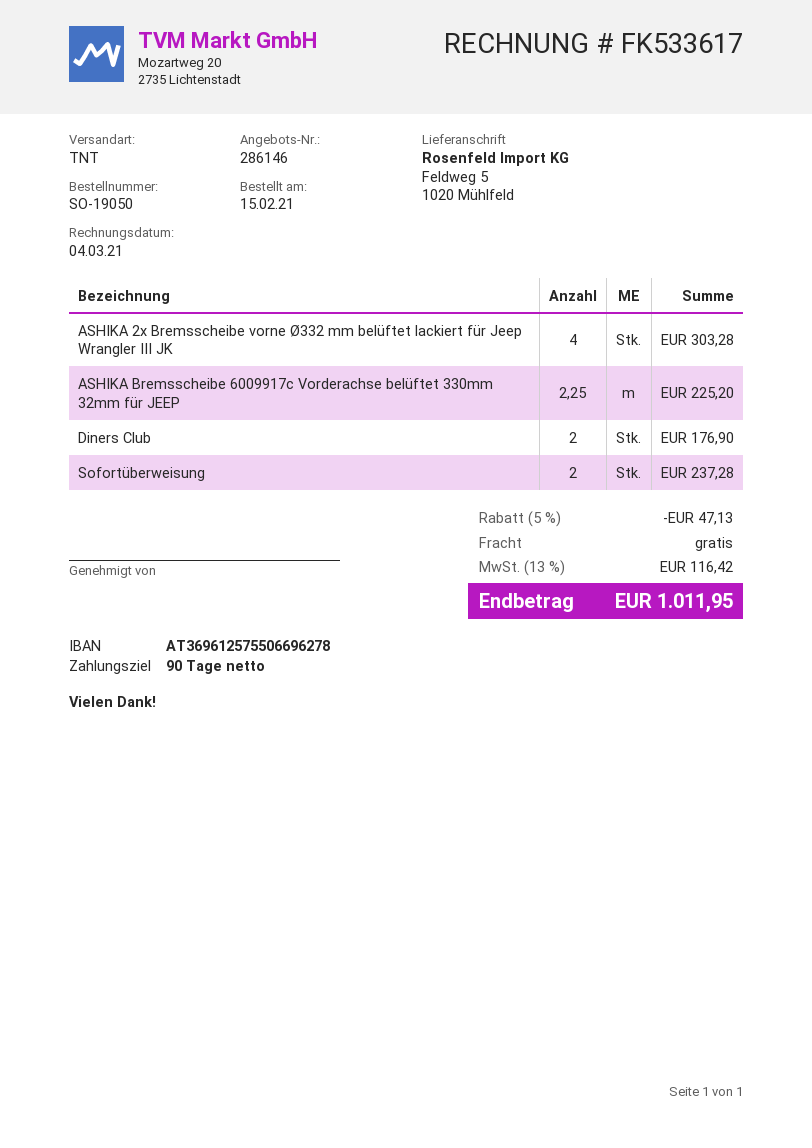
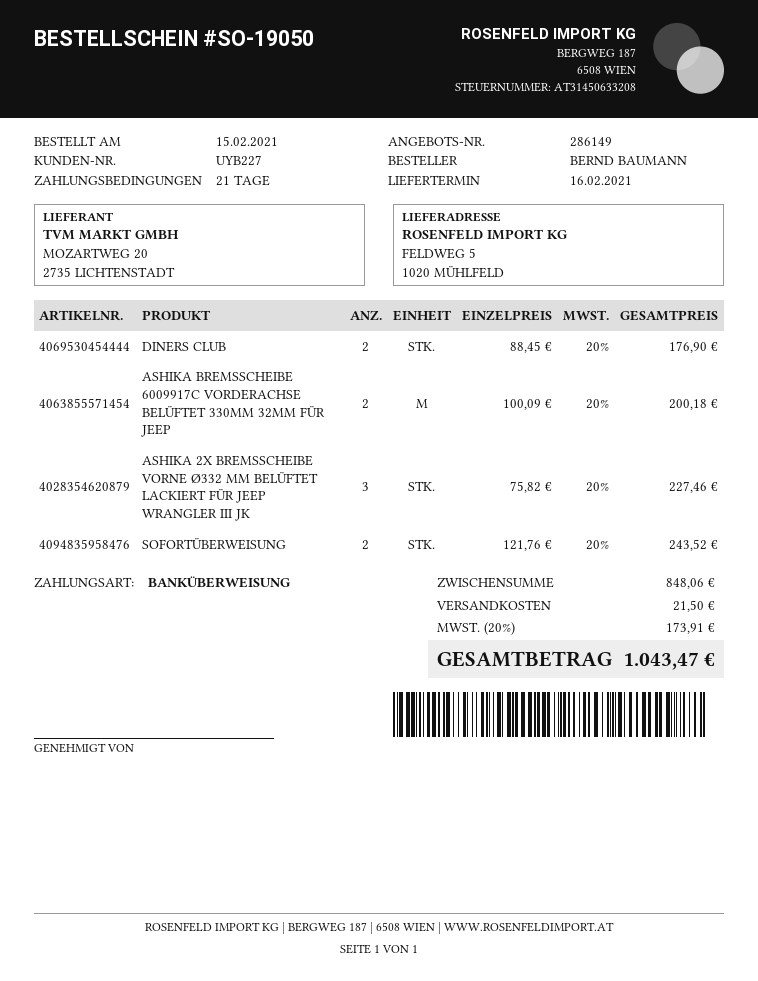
quote number: 286146 -> 286149
payment terms: 90 days -> 21 days
ASHIKA 2x Bremsscheibe vorne Ø332 mm belüftet lackiert für Jeep Wrangler III JK: 4 for 303.28 -> 3 for 227.46
ASHIKA Bremsscheibe 6009917c Vorderachse belüftet 330mm 32mm für JEEP: 2.25 for 225.20 -> 2 for 200.18
Sofortüberweisung: 2 for 237.28 -> 2 for 243.52
discount: 5% = 47.13 -> none
shipping: 0.00 -> 21.50
tax: 13% = 116.42 -> 20% = 173.91
total: 1011.95 -> 1043.47

